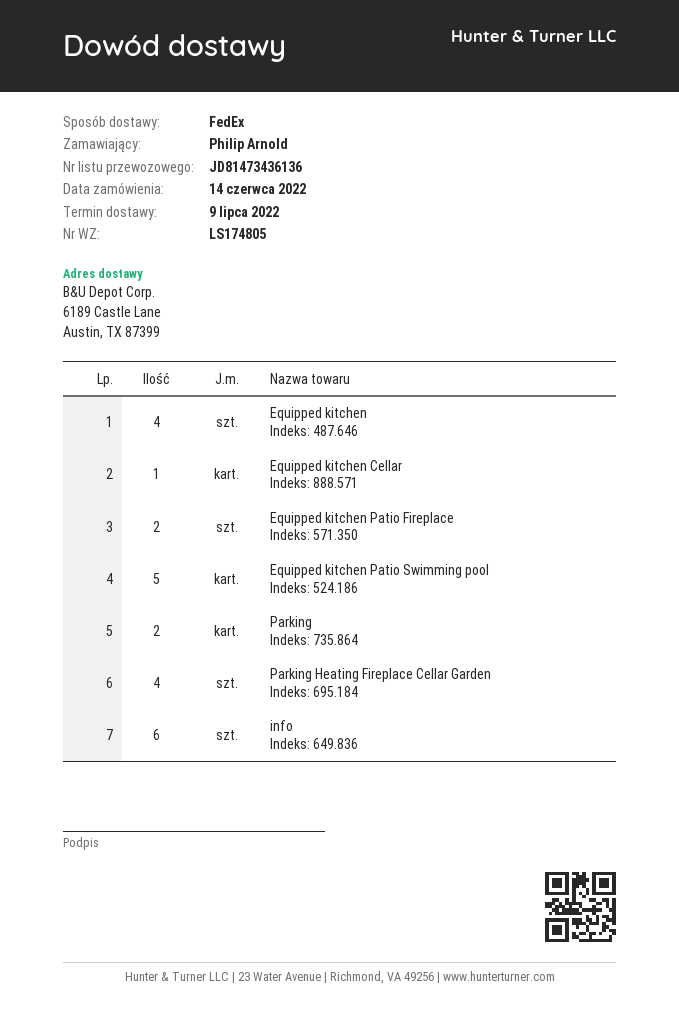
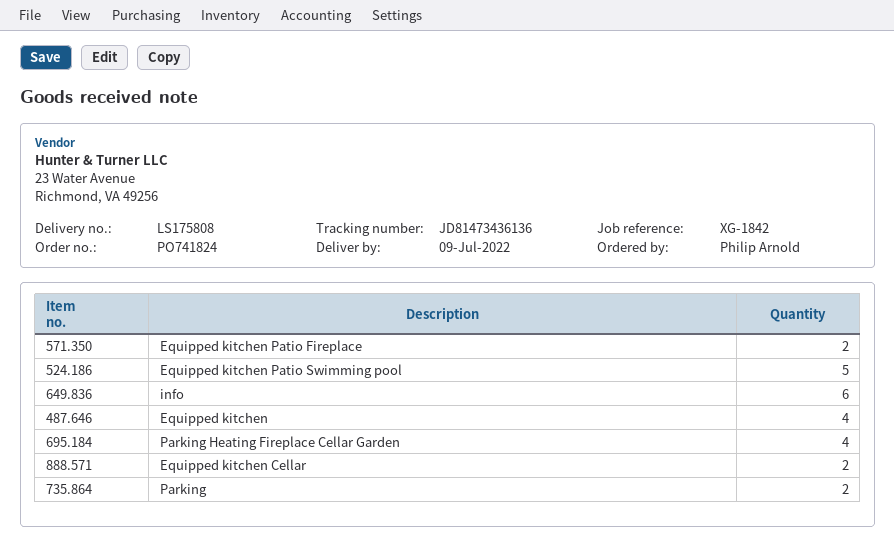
delivery note number: LS174805 -> LS175808
Equipped kitchen Cellar: 1 -> 2

